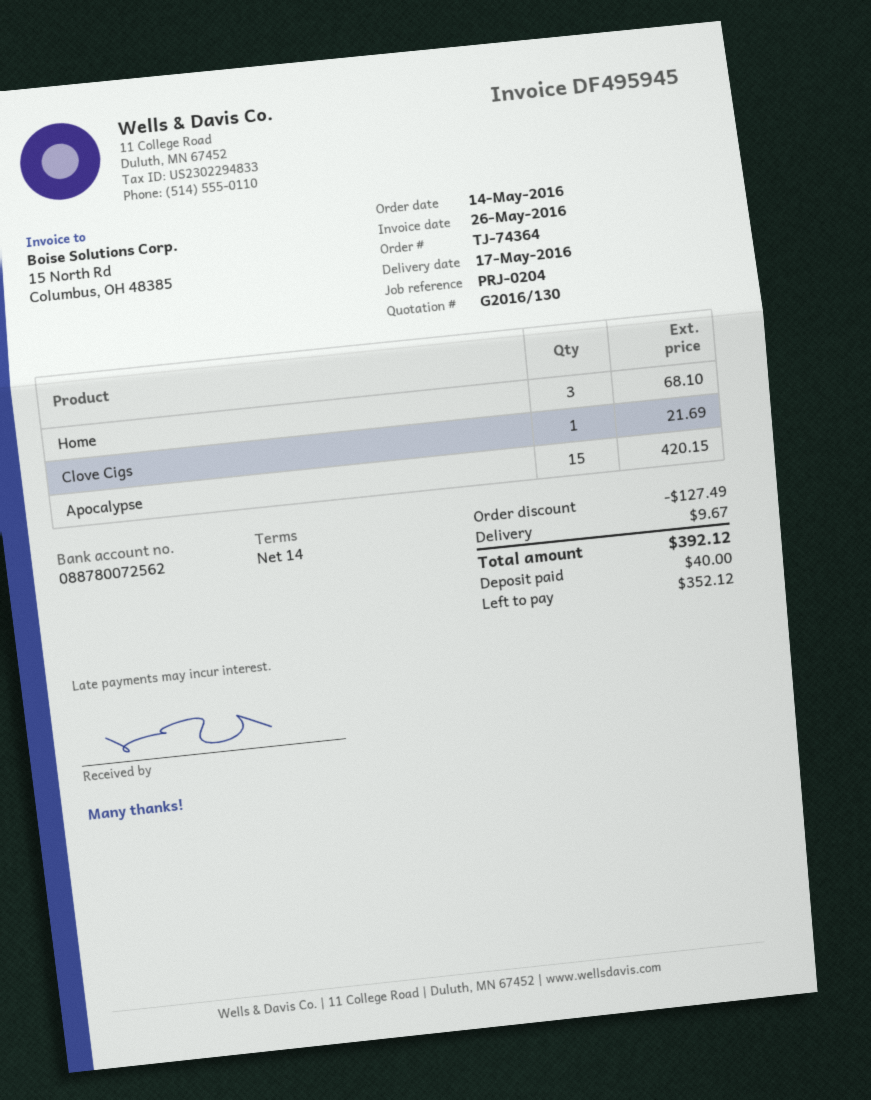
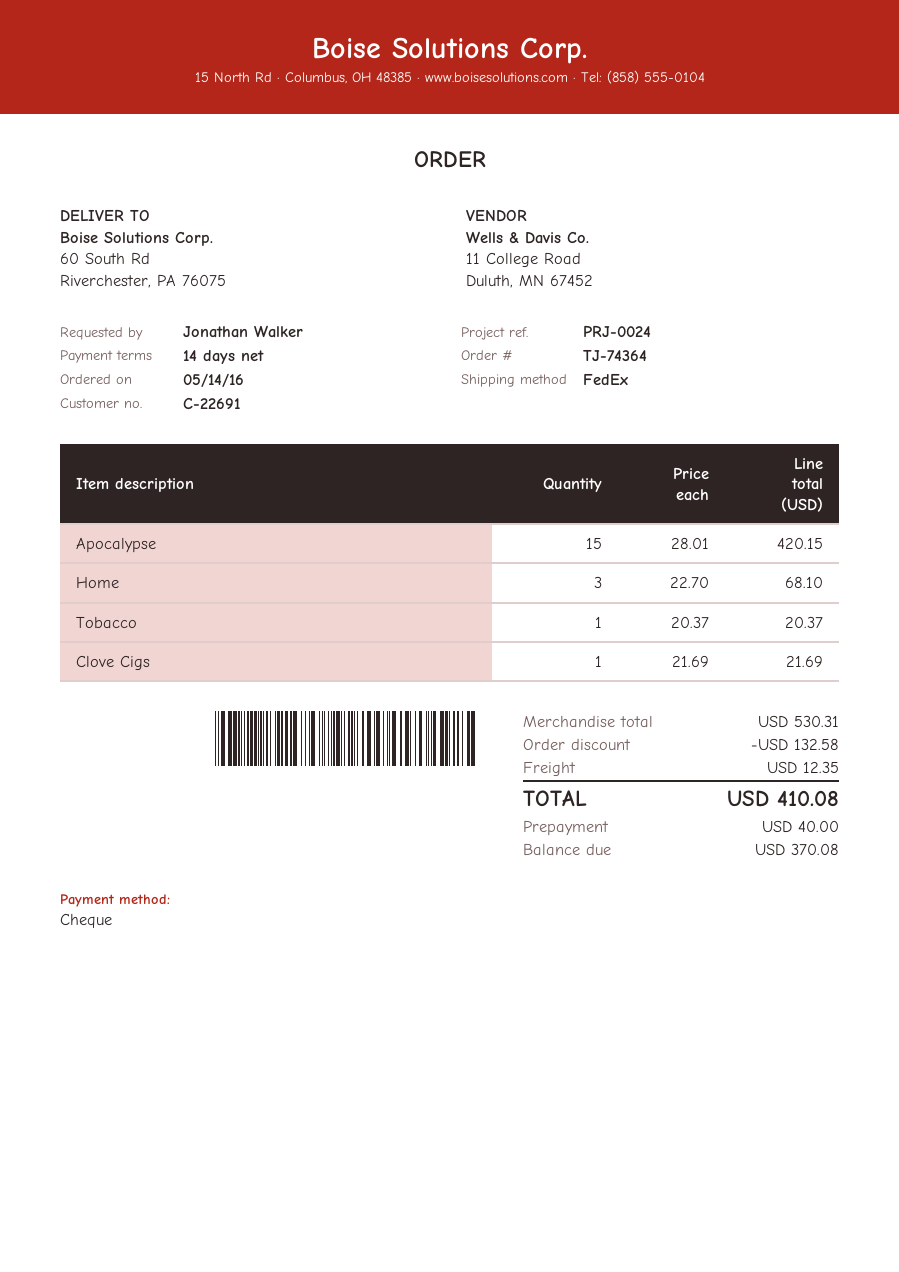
reference: PRJ-0204 -> PRJ-0024
Tobacco: none -> 1 for 20.37
discount: 127.49 -> 132.58
shipping: 9.67 -> 12.35
total: 392.12 -> 410.08
balance: 352.12 -> 370.08

